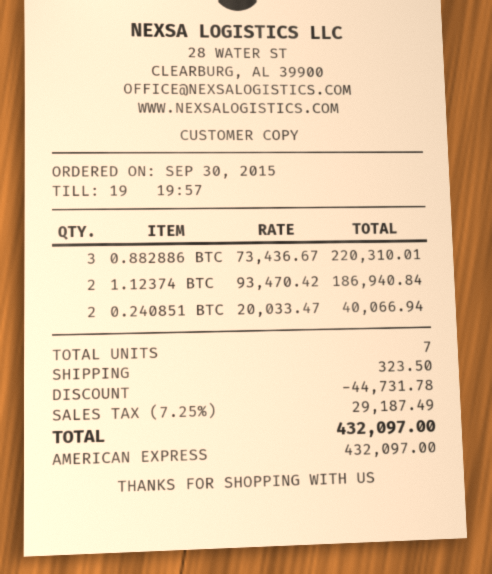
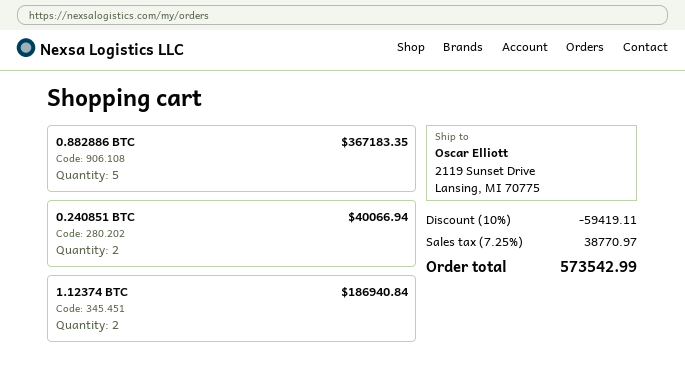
0.882886 BTC: 3 for 220310.01 -> 5 for 367183.35
discount: 44731.78 -> 59419.11
shipping: 323.50 -> none
tax: 7.25% = 29187.49 -> 7.25% = 38770.97
total: 432097.00 -> 573542.99

